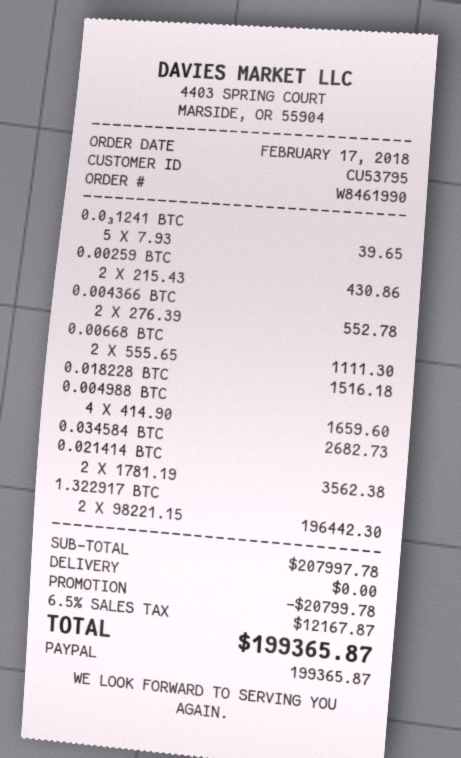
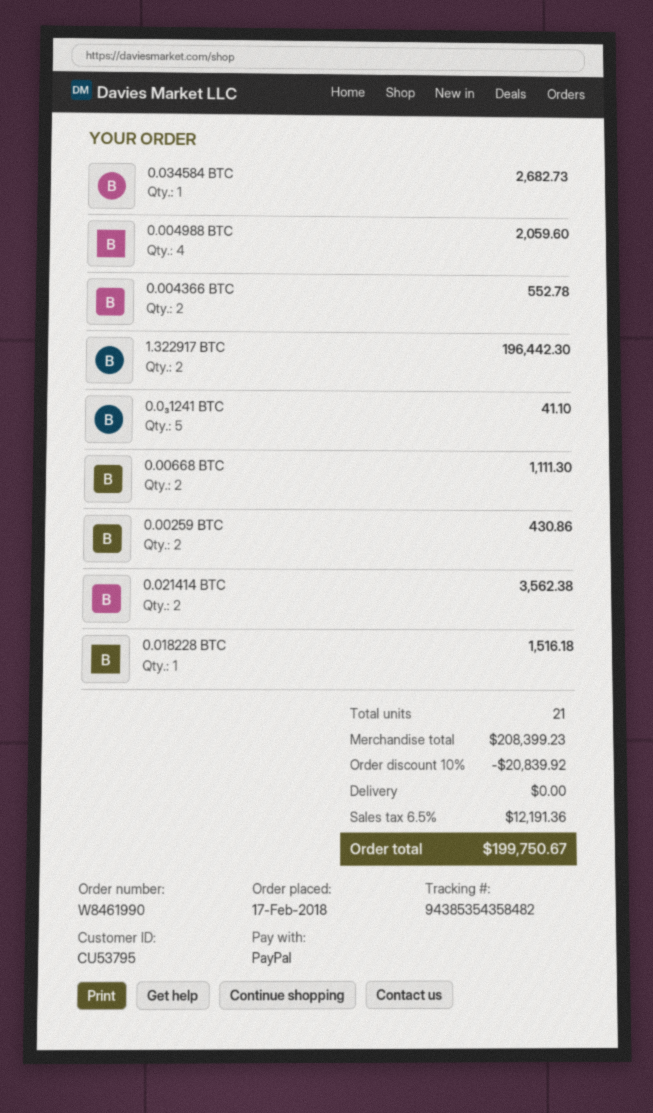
0.0₃1241 BTC: 5 for 39.65 -> 5 for 41.10
0.004988 BTC: 4 for 1659.60 -> 4 for 2059.60
subtotal: 207997.78 -> 208399.23
discount: 20799.78 -> 20839.92
tax: 6.5% = 12167.87 -> 6.5% = 12191.36
total: 199365.87 -> 199750.67

